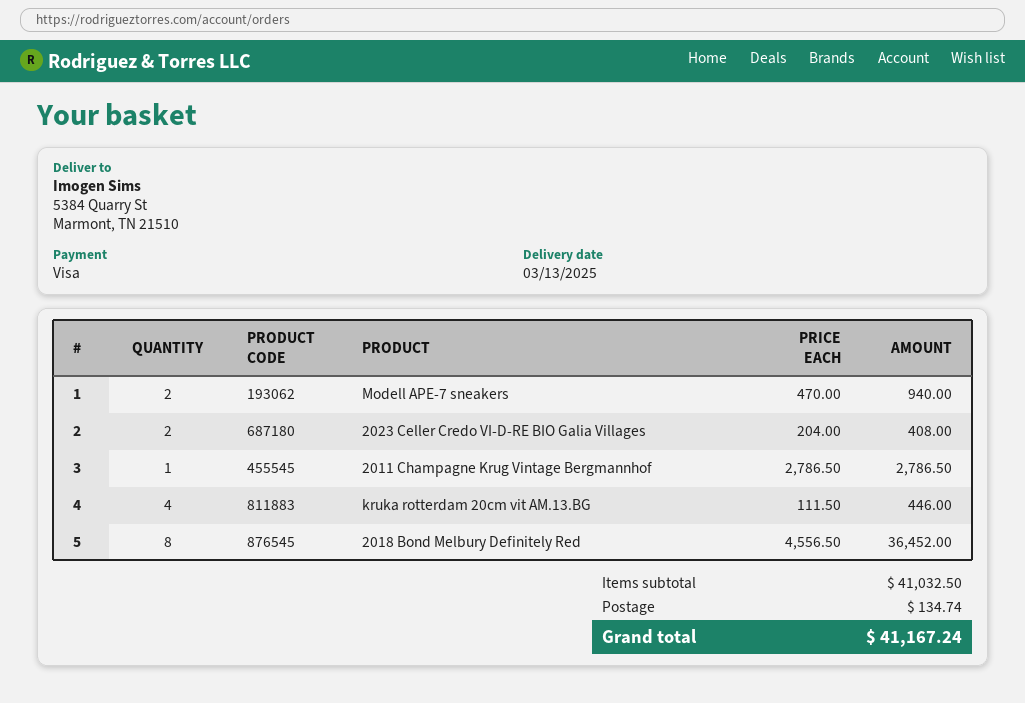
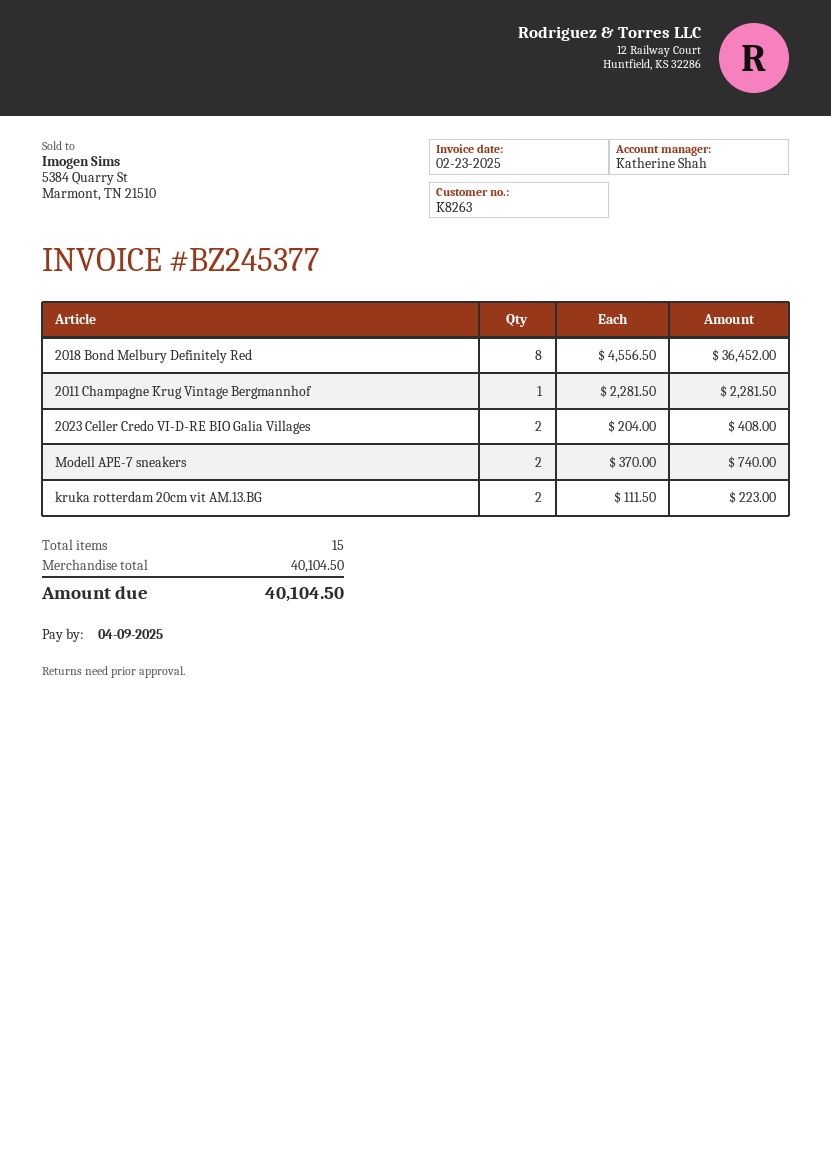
Modell APE-7 sneakers: 2 x 470.00 = 940.00 -> 2 x 370.00 = 740.00
2011 Champagne Krug Vintage Bergmannhof: 1 x 2786.50 = 2786.50 -> 1 x 2281.50 = 2281.50
kruka rotterdam 20cm vit AM.13.BG: 4 x 111.50 = 446.00 -> 2 x 111.50 = 223.00
subtotal: 41032.50 -> 40104.50
shipping: 134.74 -> none
total: 41167.24 -> 40104.50

